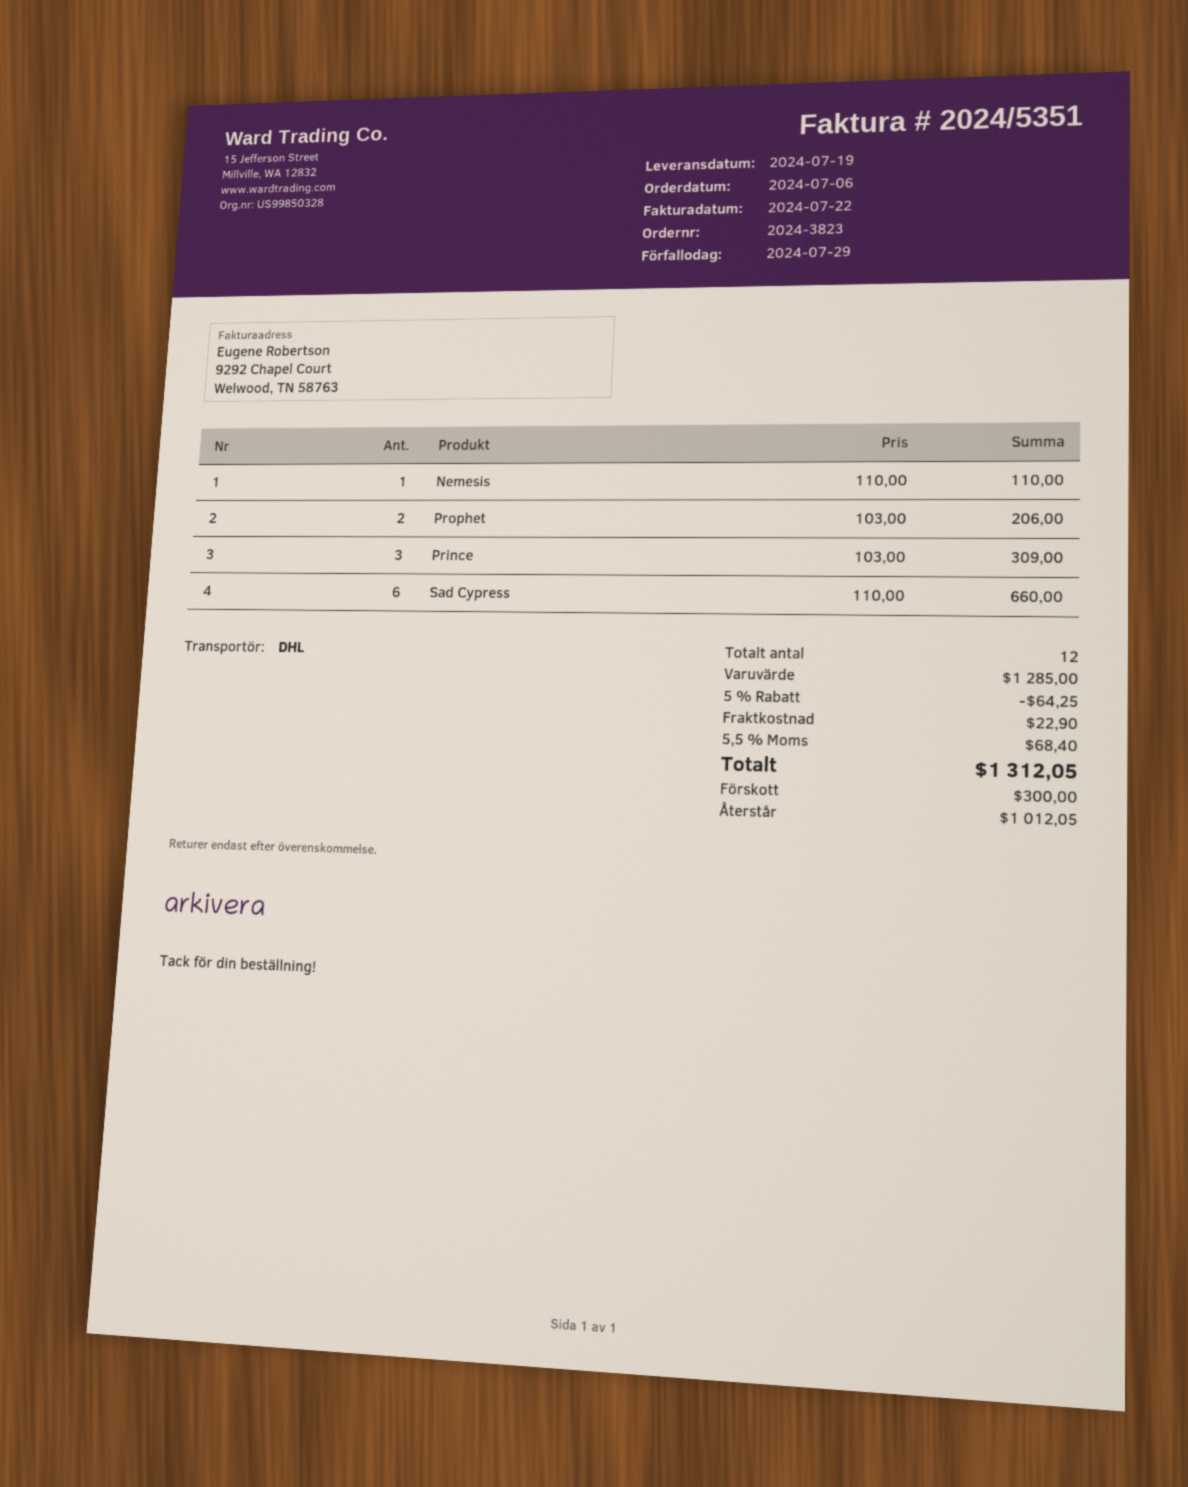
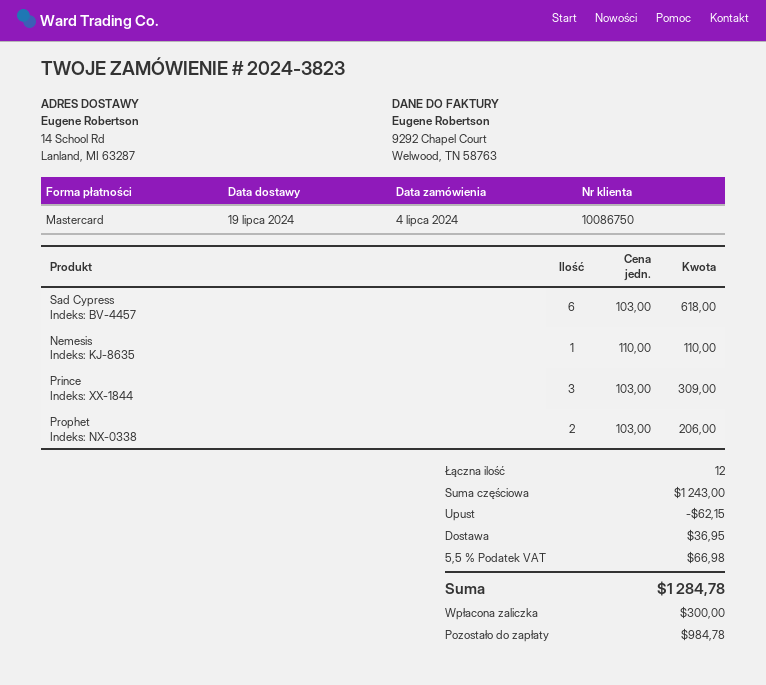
order date: 2024-07-06 -> 2024-07-04
Sad Cypress: 6 x 110.00 = 660.00 -> 6 x 103.00 = 618.00
subtotal: 1285.00 -> 1243.00
discount: 64.25 -> 62.15
shipping: 22.90 -> 36.95
tax: 5.5% = 68.40 -> 5.5% = 66.98
total: 1312.05 -> 1284.78
balance: 1012.05 -> 984.78

